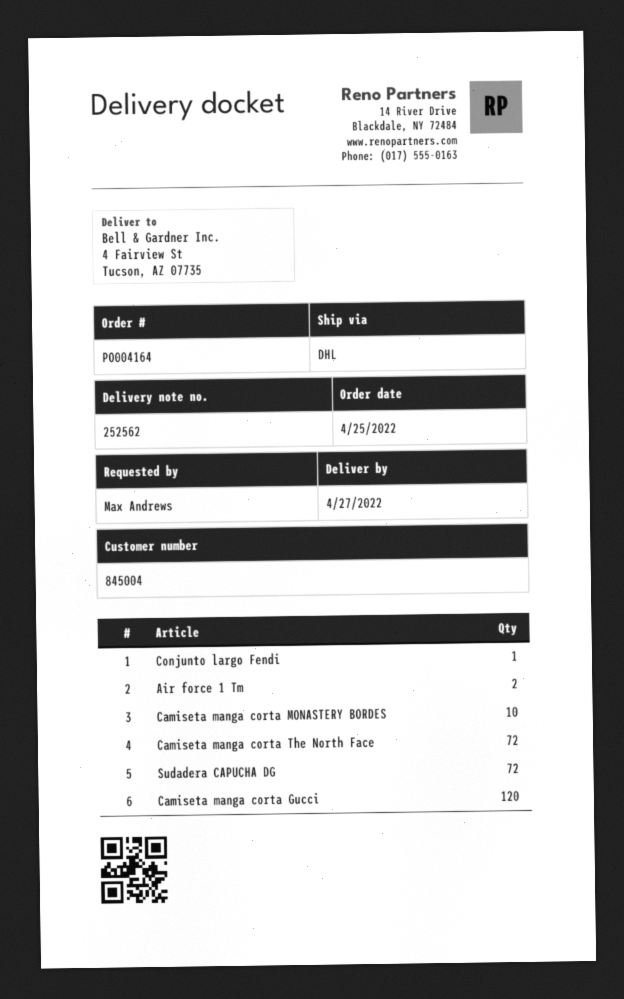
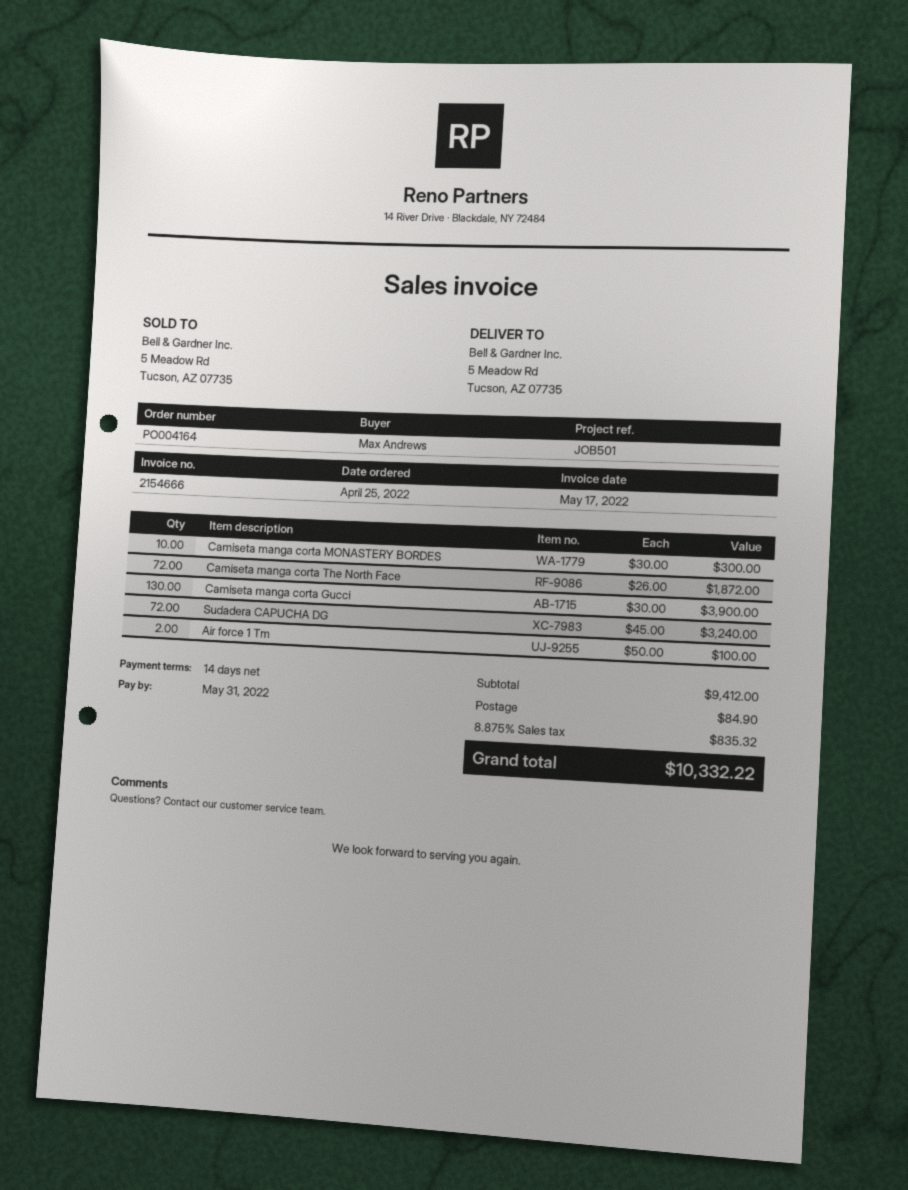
ship to: 4 Fairview St, Tucson, AZ 07735 -> 5 Meadow Rd, Tucson, AZ 07735
Conjunto largo Fendi: 1 -> none
Camiseta manga corta Gucci: 120 -> 130

